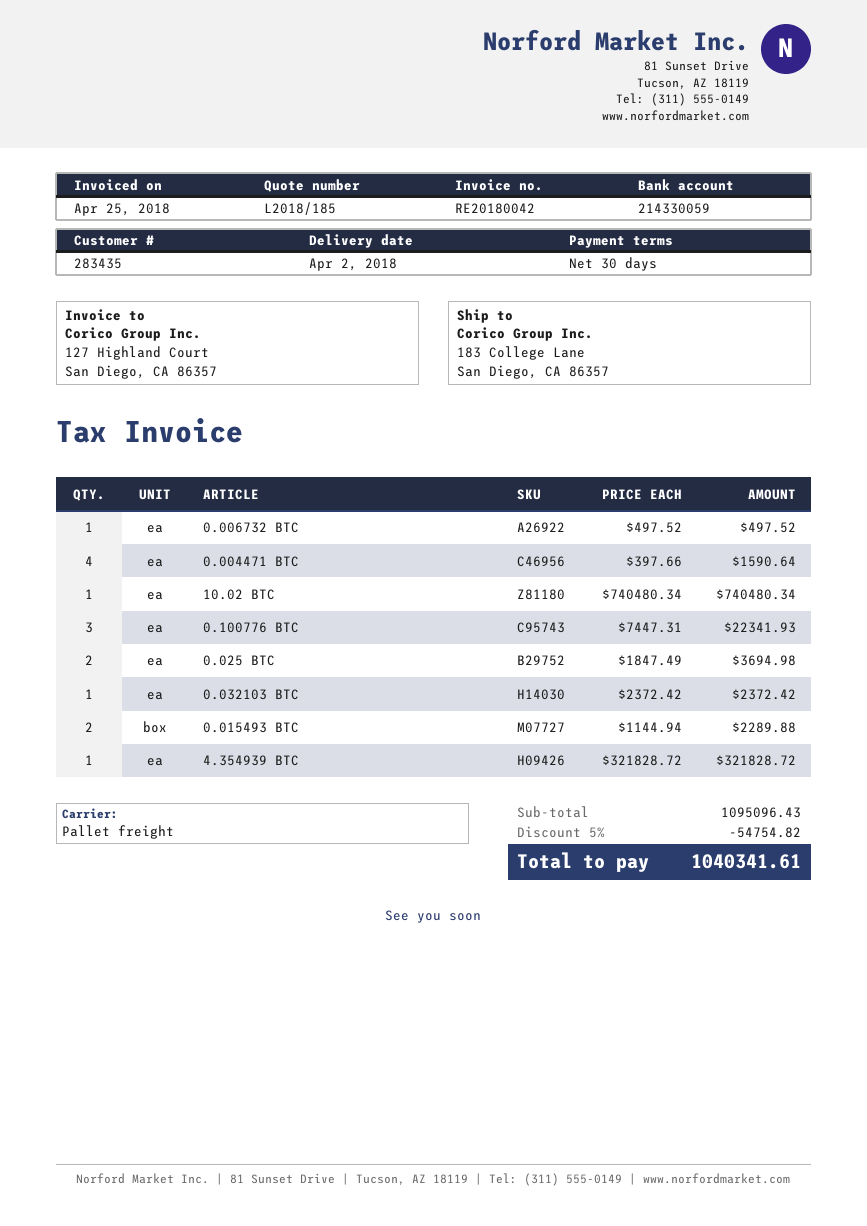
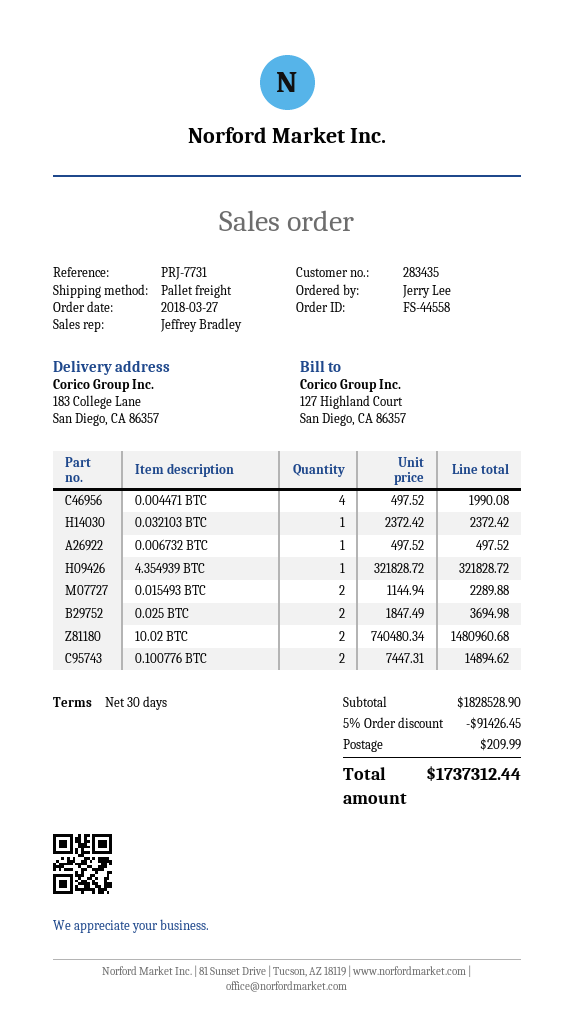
0.004471 BTC: 4 x 397.66 = 1590.64 -> 4 x 497.52 = 1990.08
10.02 BTC: 1 x 740480.34 = 740480.34 -> 2 x 740480.34 = 1480960.68
0.100776 BTC: 3 x 7447.31 = 22341.93 -> 2 x 7447.31 = 14894.62
subtotal: 1095096.43 -> 1828528.90
discount: 5% = 54754.82 -> 5% = 91426.45
shipping: none -> 209.99
total: 1040341.61 -> 1737312.44

